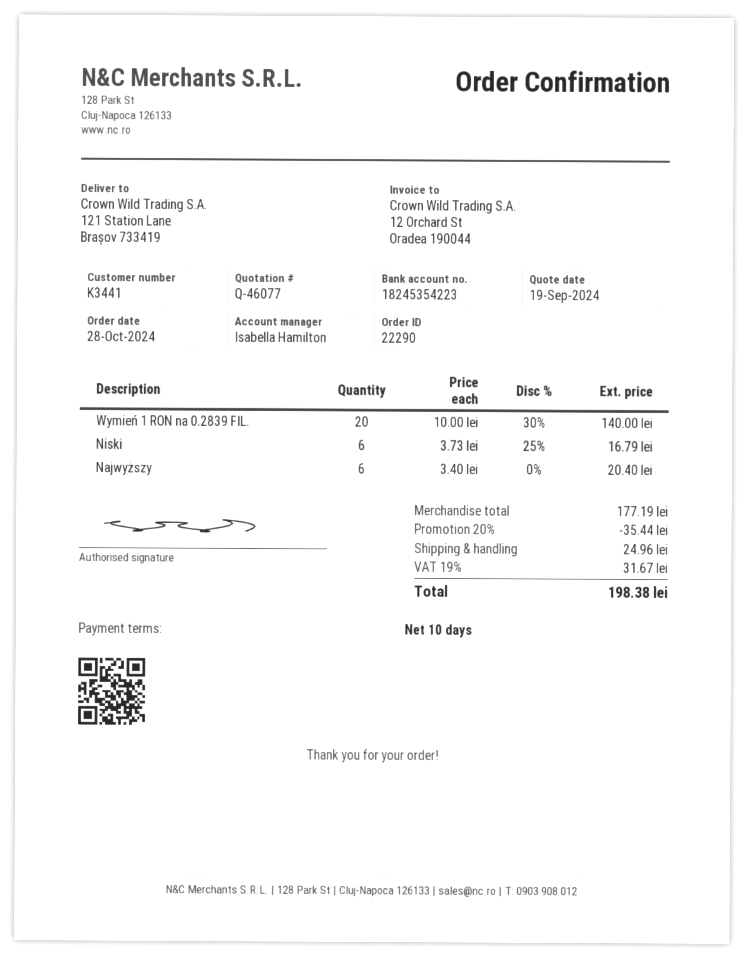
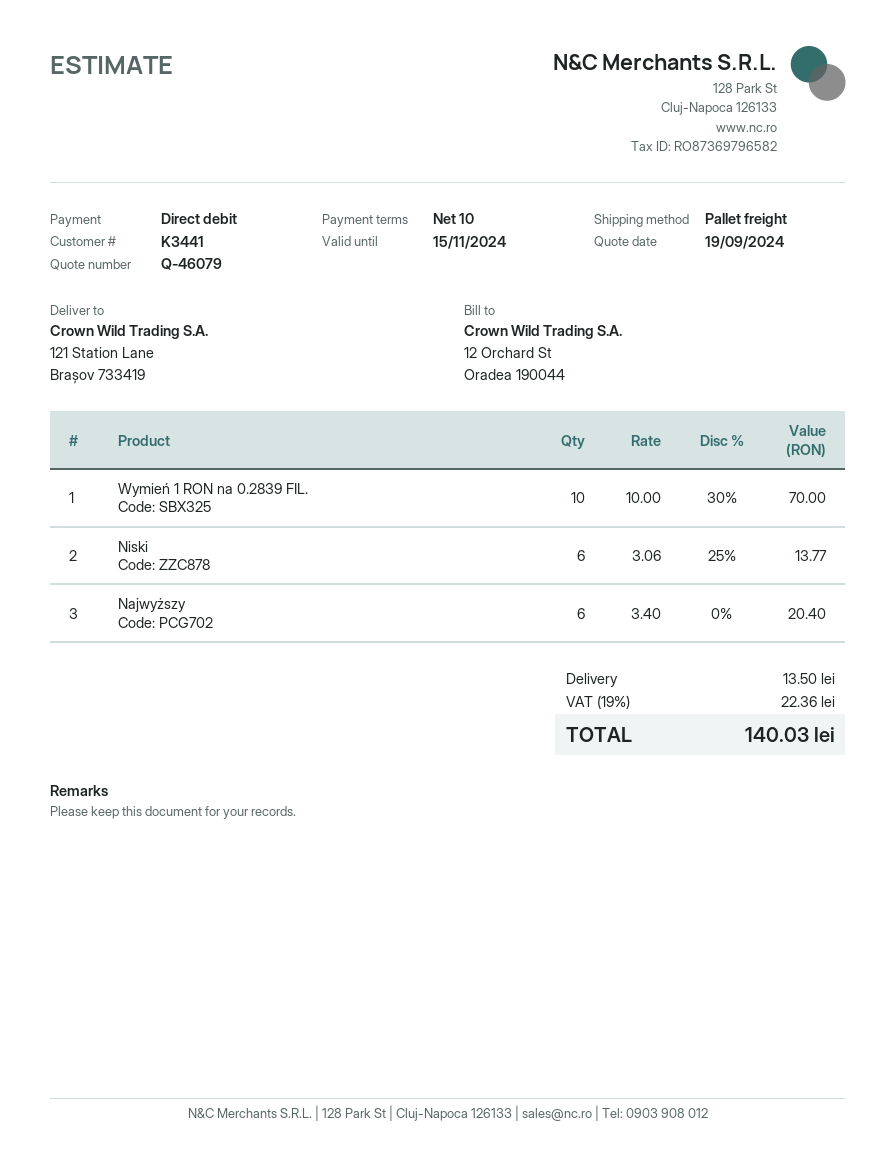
quote number: Q-46077 -> Q-46079
Wymień 1 RON na 0.2839 FIL.: 20 x 10.00 - 30% = 140.00 -> 10 x 10.00 - 30% = 70.00
Niski: 6 x 3.73 - 25% = 16.79 -> 6 x 3.06 - 25% = 13.77
discount: 20% = 35.44 -> none
shipping: 24.96 -> 13.50
tax: 19% = 31.67 -> 19% = 22.36
total: 198.38 -> 140.03

